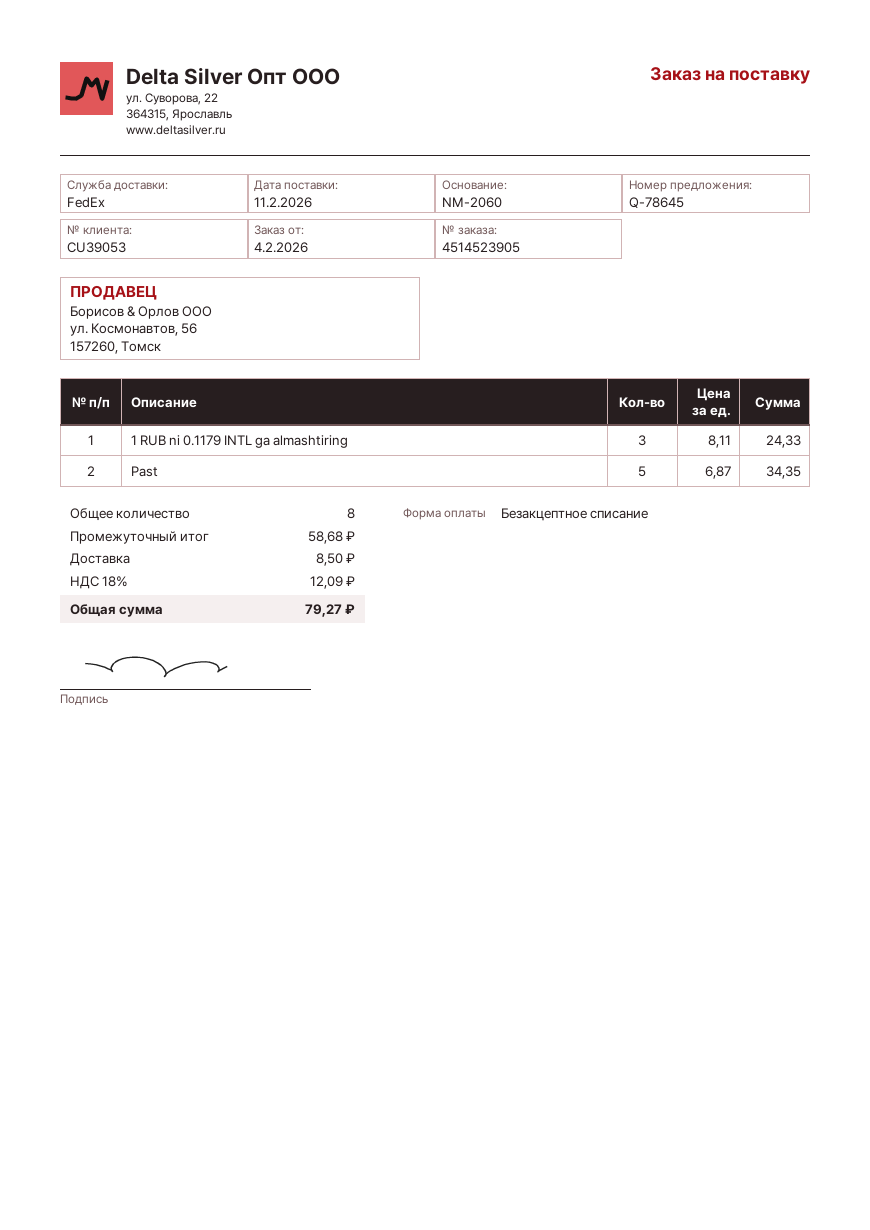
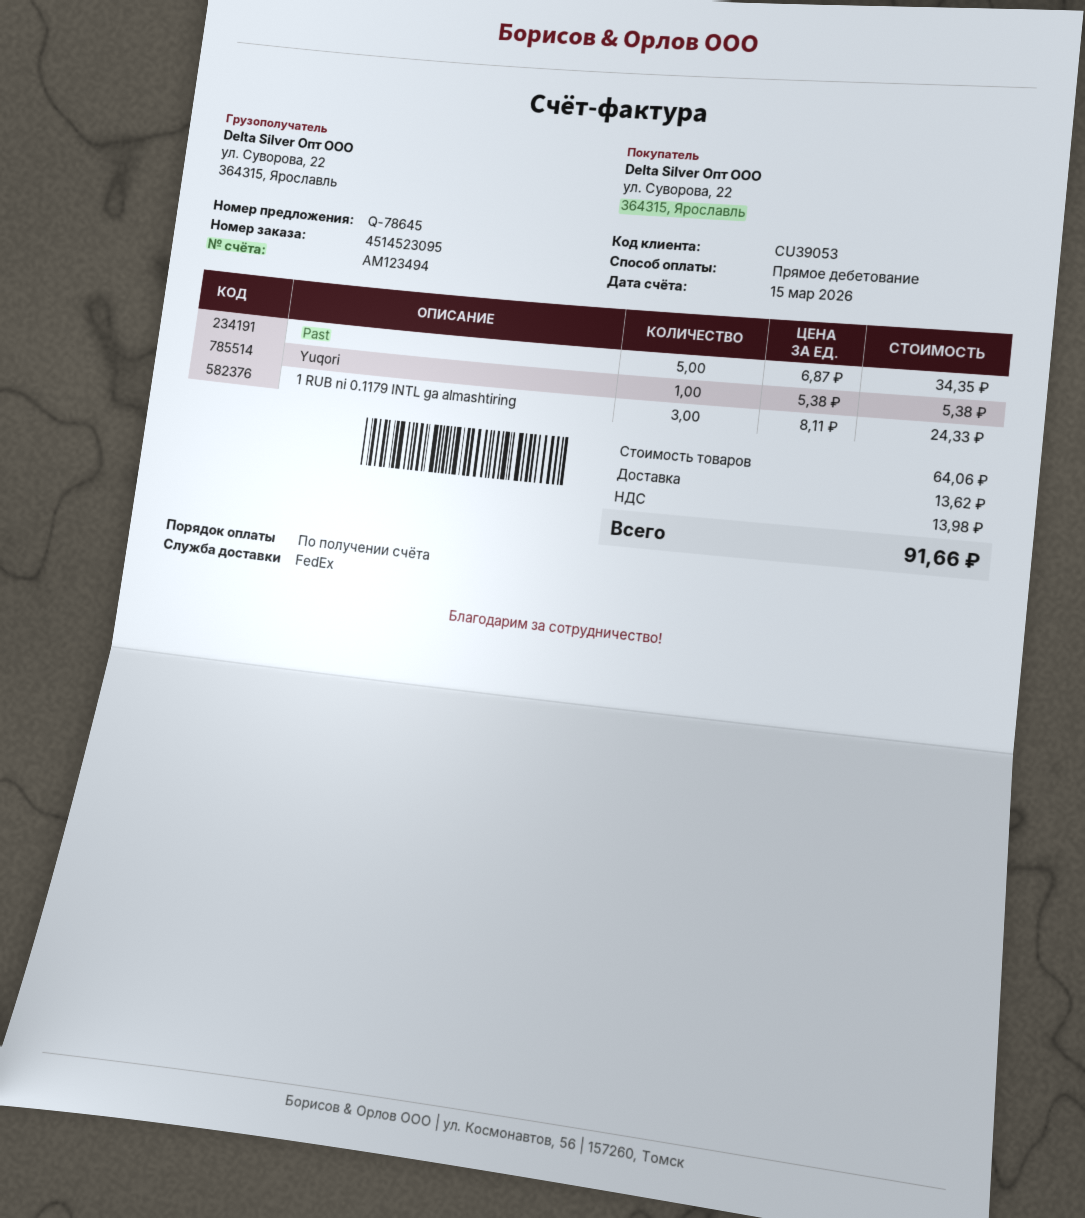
order number: 4514523905 -> 4514523095
Yuqori: none -> 1 x 5.38 = 5.38
subtotal: 58.68 -> 64.06
shipping: 8.50 -> 13.62
tax: 12.09 -> 13.98
total: 79.27 -> 91.66

